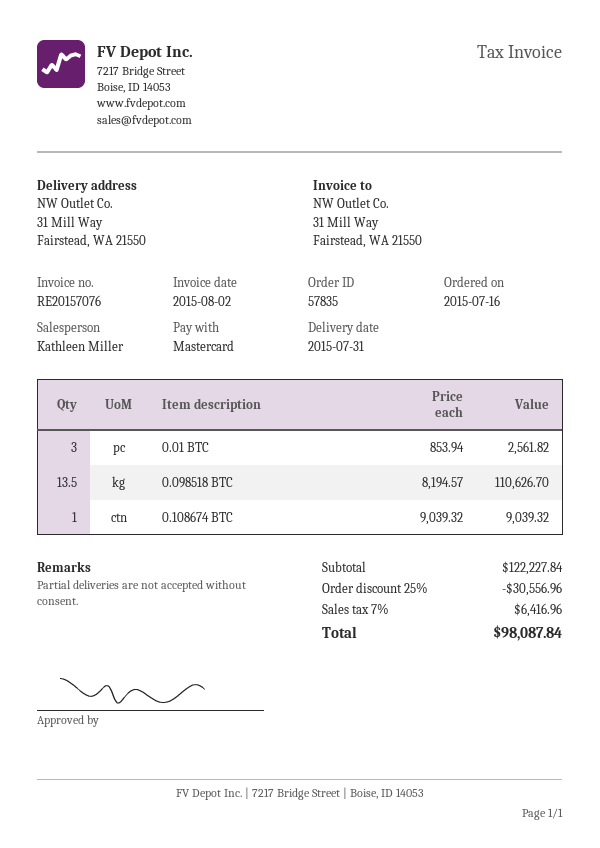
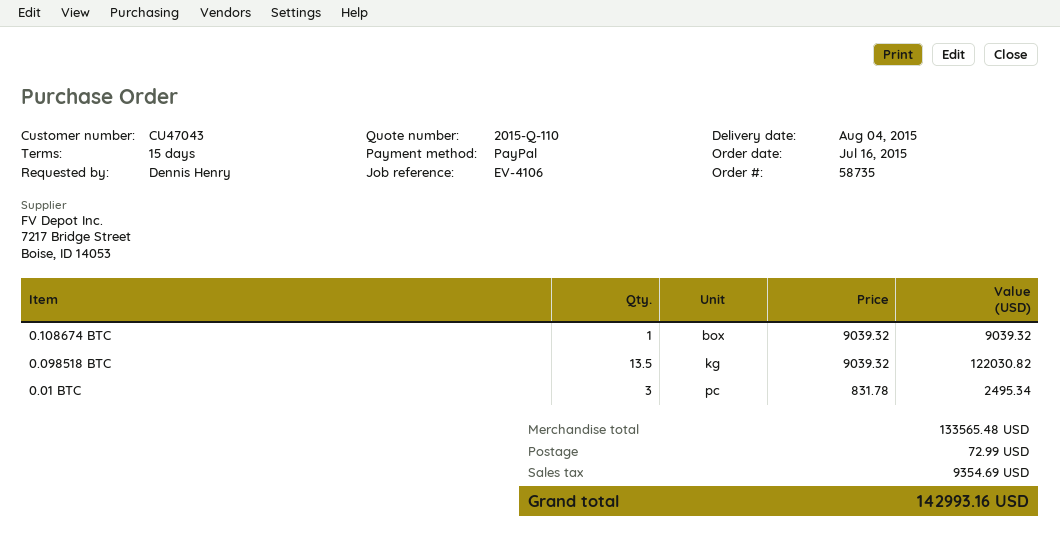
order number: 57835 -> 58735
delivery date: 2015-07-31 -> 2015-08-04
payment method: Mastercard -> PayPal
0.01 BTC: 3 x 853.94 = 2561.82 -> 3 x 831.78 = 2495.34
0.098518 BTC: 13.5 x 8194.57 = 110626.70 -> 13.5 x 9039.32 = 122030.82
subtotal: 122227.84 -> 133565.48
discount: 25% = 30556.96 -> none
shipping: none -> 72.99
tax: 6416.96 -> 9354.69
total: 98087.84 -> 142993.16

